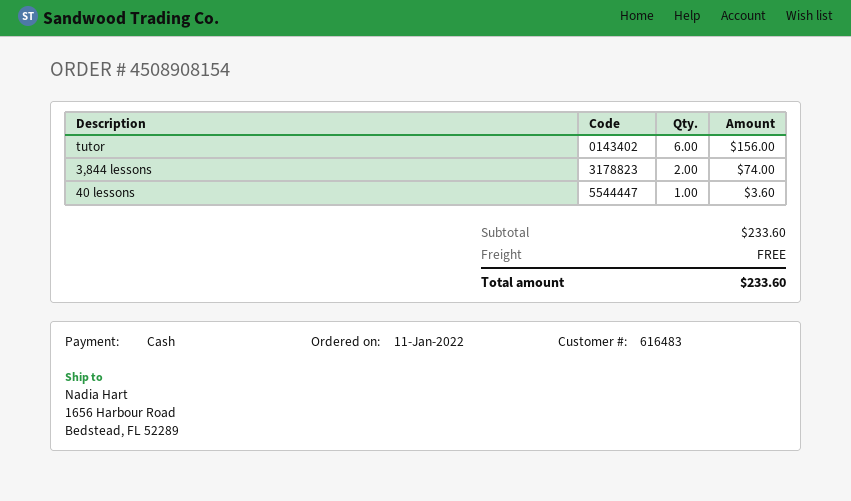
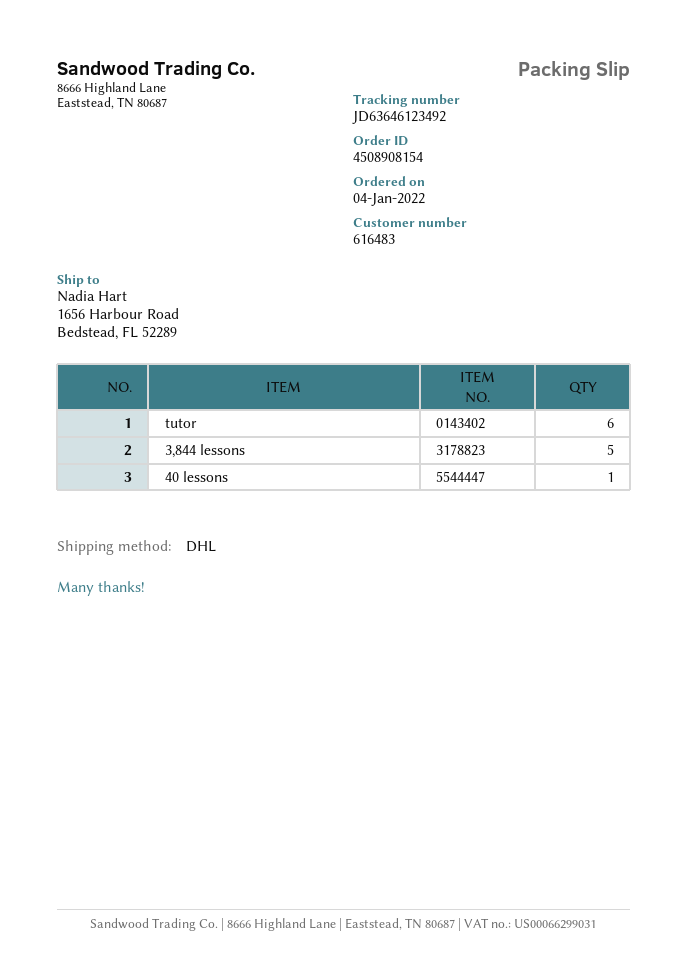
order date: 2022-01-11 -> 2022-01-04
3,844 lessons: 2 -> 5

